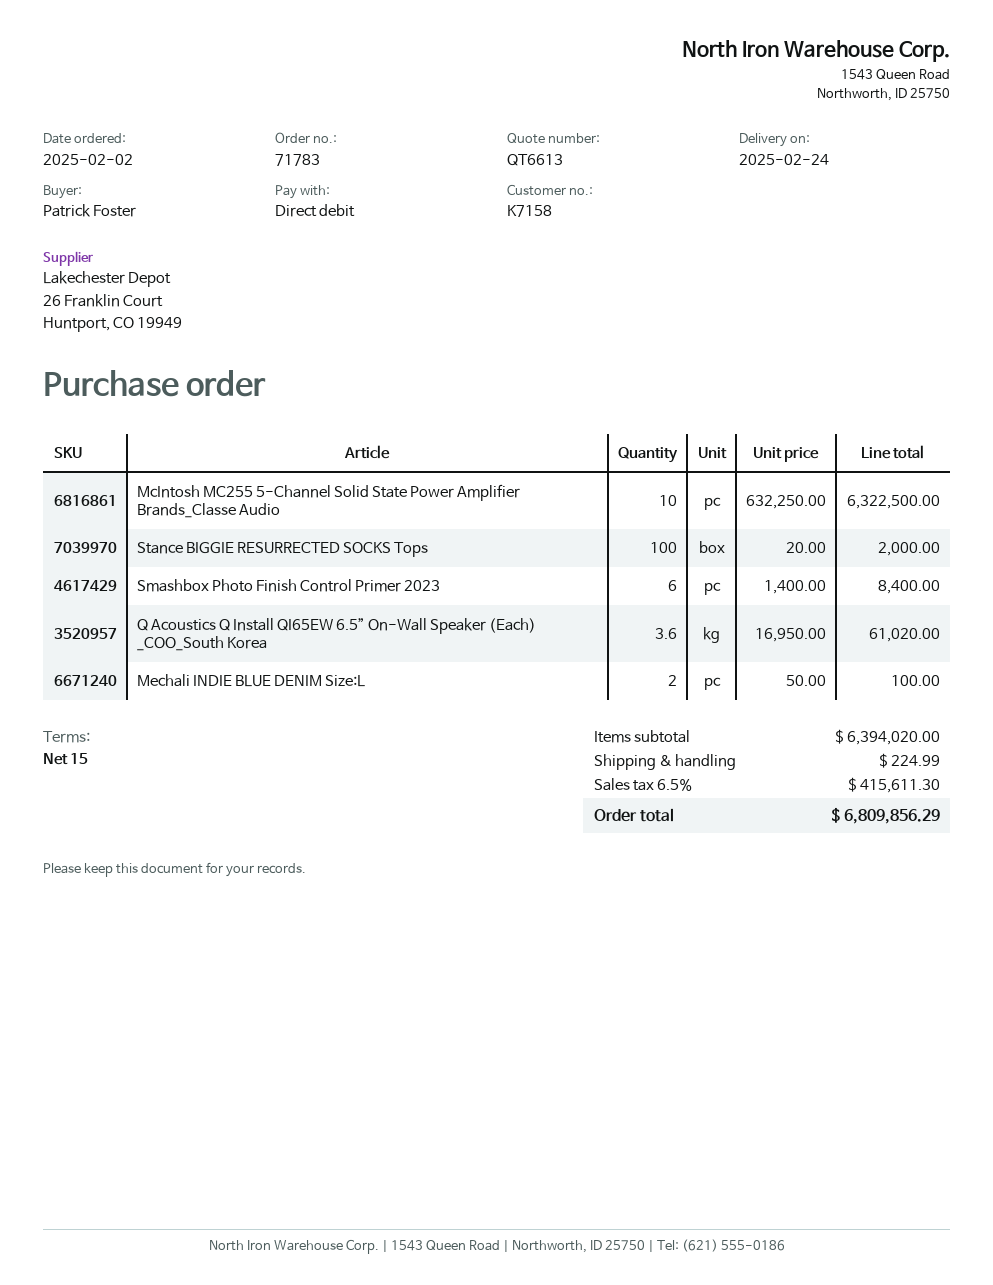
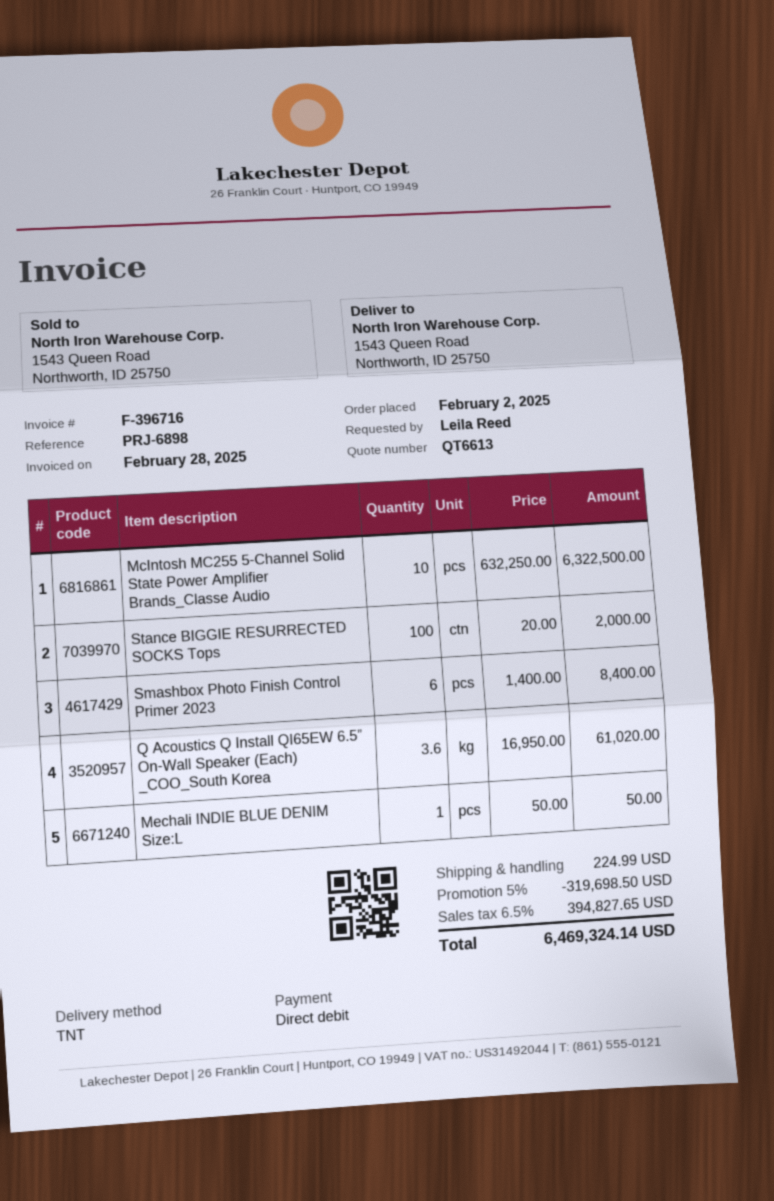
ordered by: Patrick Foster -> Leila Reed
Mechali INDIE BLUE DENIM Size:L: 2 x 50.00 = 100.00 -> 1 x 50.00 = 50.00
discount: none -> 5% = 319698.50
tax: 6.5% = 415611.30 -> 6.5% = 394827.65
total: 6809856.29 -> 6469324.14

